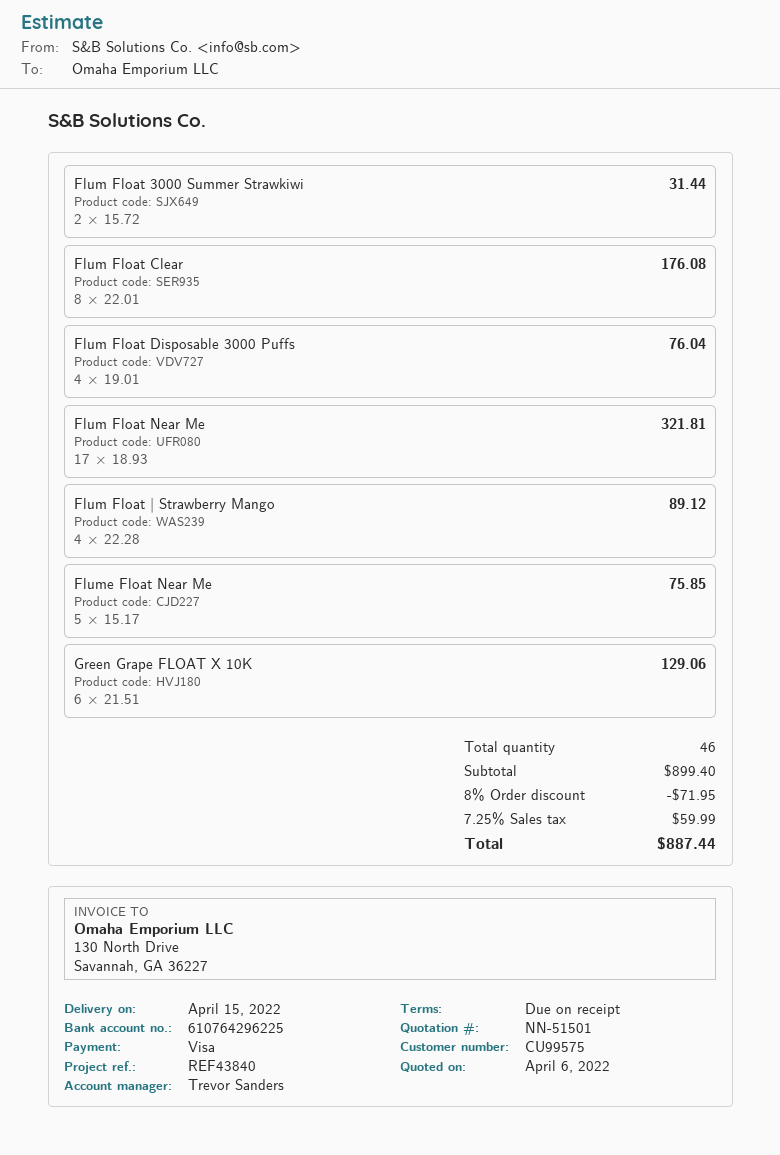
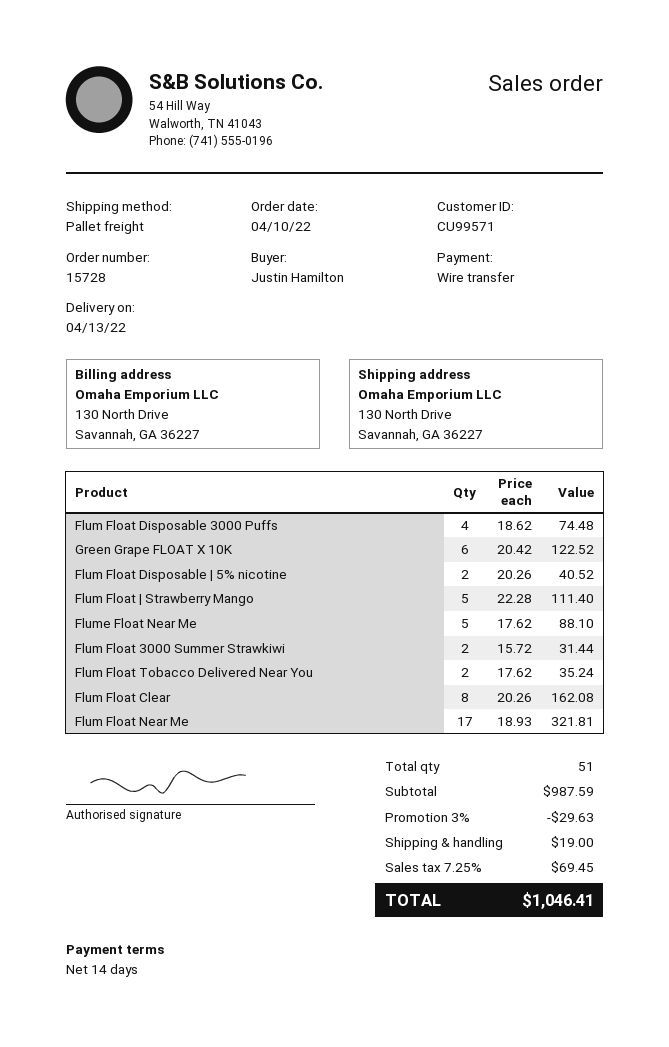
delivery date: 2022-04-15 -> 2022-04-13
payment terms: on receipt -> 14 days
customer number: CU99575 -> CU99571
payment method: Visa -> bank transfer
Flum Float Clear: 8 x 22.01 = 176.08 -> 8 x 20.26 = 162.08
Flum Float Disposable 3000 Puffs: 4 x 19.01 = 76.04 -> 4 x 18.62 = 74.48
Flum Float | Strawberry Mango: 4 x 22.28 = 89.12 -> 5 x 22.28 = 111.40
Flume Float Near Me: 5 x 15.17 = 75.85 -> 5 x 17.62 = 88.10
Green Grape FLOAT X 10K: 6 x 21.51 = 129.06 -> 6 x 20.42 = 122.52
Flum Float Disposable | 5% nicotine: none -> 2 x 20.26 = 40.52
Flum Float Tobacco Delivered Near You: none -> 2 x 17.62 = 35.24
total quantity: 46 -> 51
subtotal: 899.40 -> 987.59
discount: 8% = 71.95 -> 3% = 29.63
shipping: none -> 19.00
tax: 7.25% = 59.99 -> 7.25% = 69.45
total: 887.44 -> 1046.41

